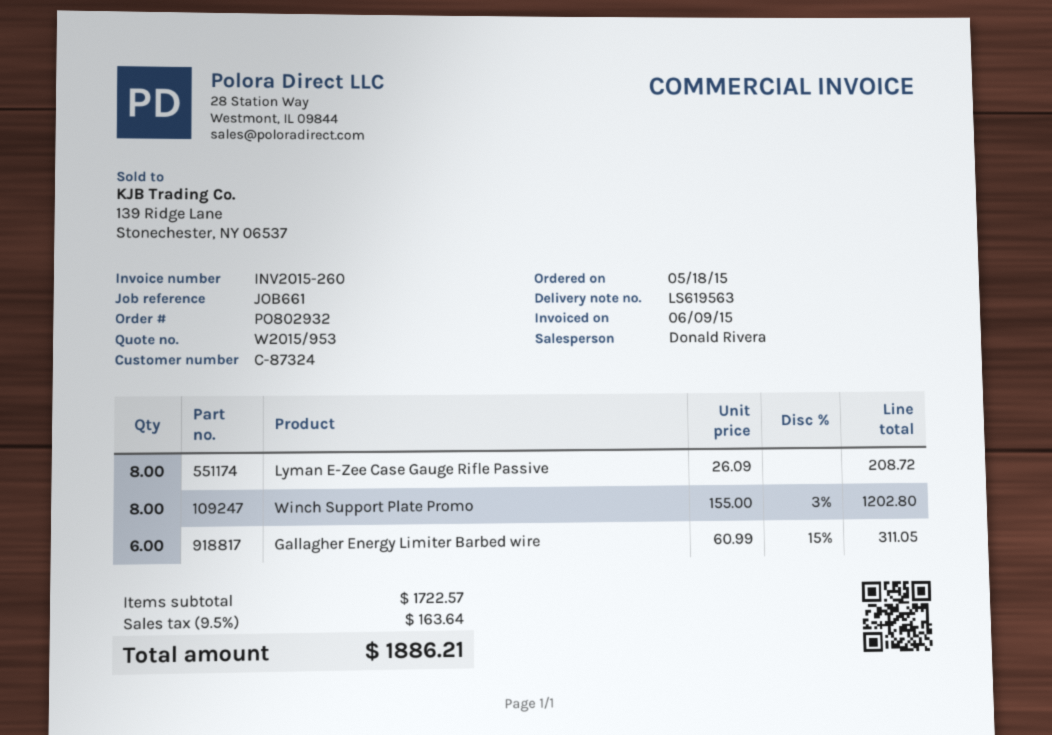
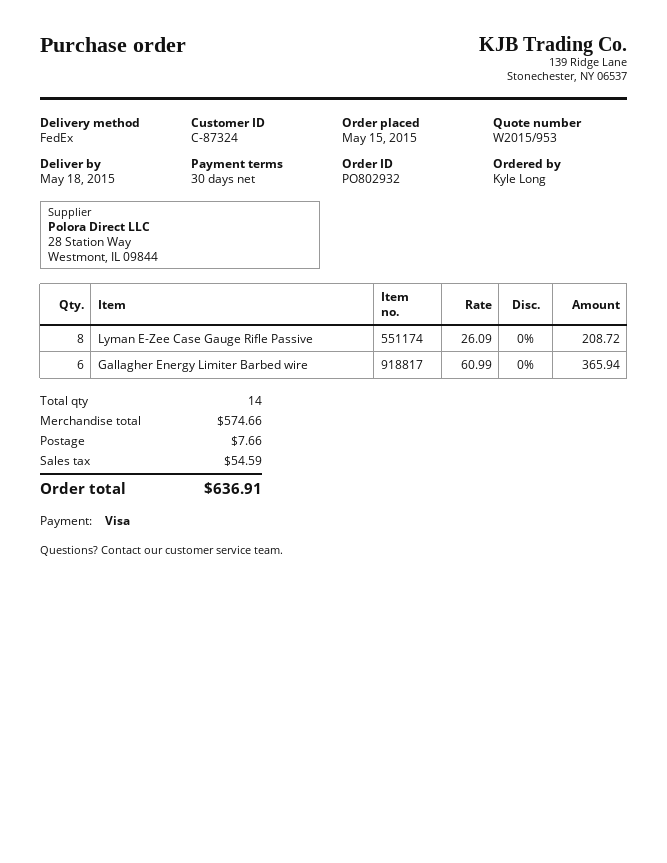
order date: 2015-05-18 -> 2015-05-15
Winch Support Plate Promo: 8 x 155.00 - 3% = 1202.80 -> none
Gallagher Energy Limiter Barbed wire: 6 x 60.99 - 15% = 311.05 -> 6 x 60.99 = 365.94
subtotal: 1722.57 -> 574.66
shipping: none -> 7.66
tax: 163.64 -> 54.59
total: 1886.21 -> 636.91

